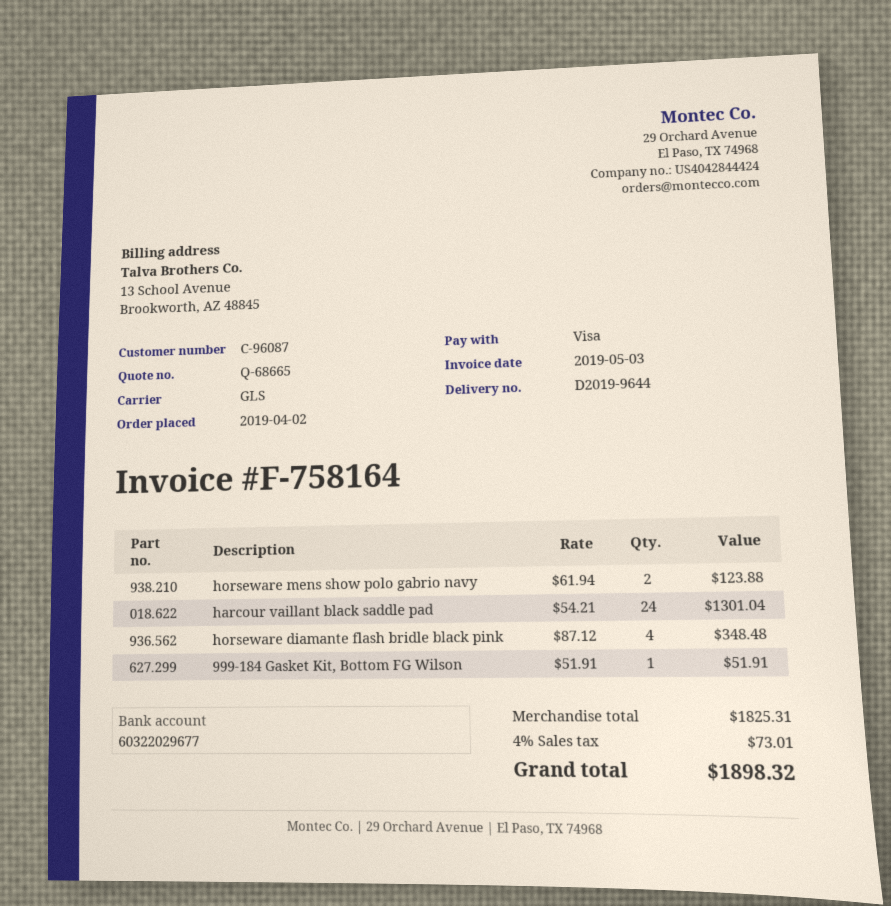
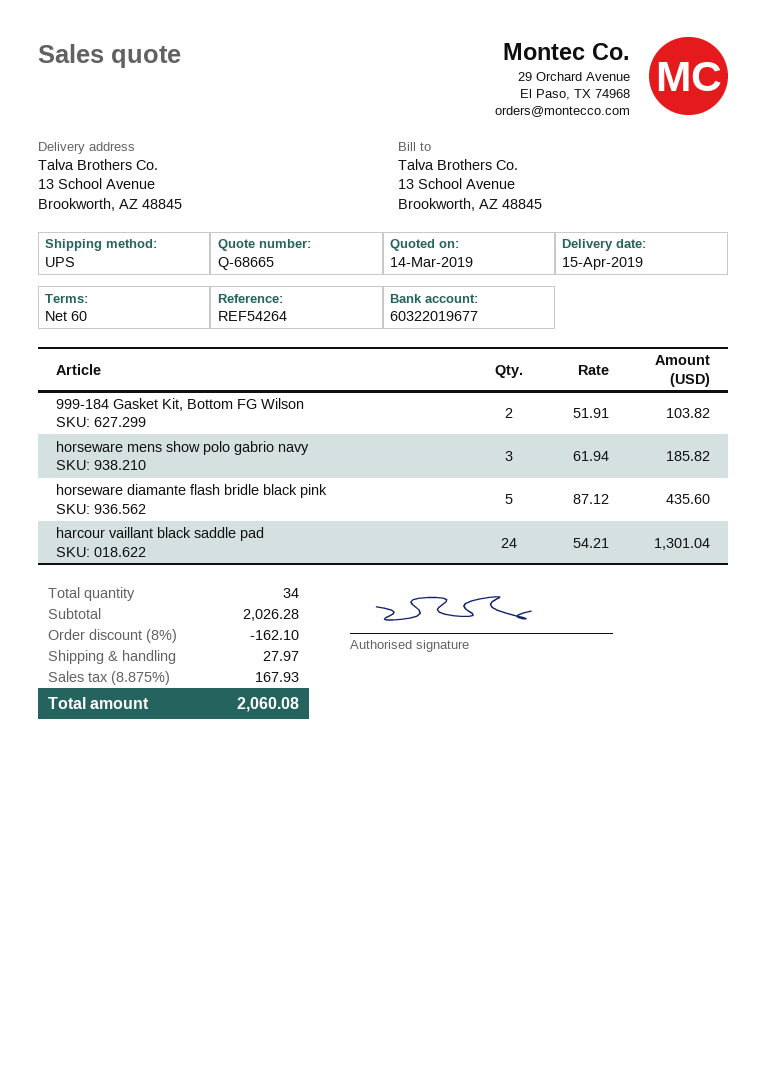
bank account: 60322029677 -> 60322019677
shipping method: GLS -> UPS
horseware mens show polo gabrio navy: 2 x 61.94 = 123.88 -> 3 x 61.94 = 185.82
horseware diamante flash bridle black pink: 4 x 87.12 = 348.48 -> 5 x 87.12 = 435.60
999-184 Gasket Kit, Bottom FG Wilson: 1 x 51.91 = 51.91 -> 2 x 51.91 = 103.82
subtotal: 1825.31 -> 2026.28
discount: none -> 8% = 162.10
shipping: none -> 27.97
tax: 4% = 73.01 -> 8.875% = 167.93
total: 1898.32 -> 2060.08

